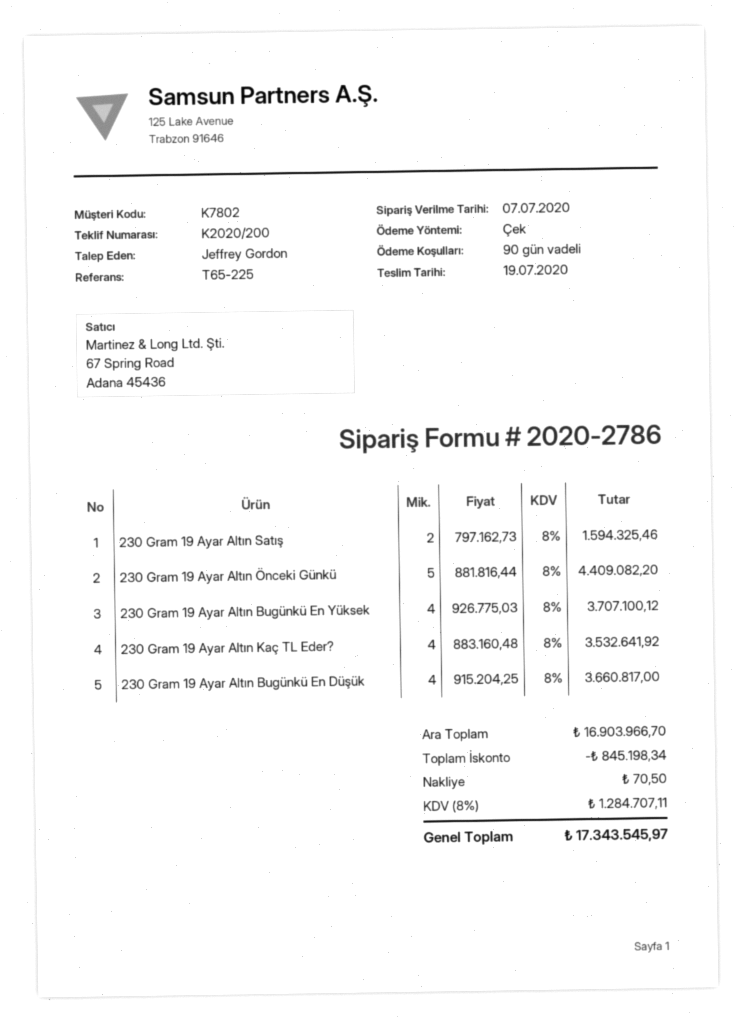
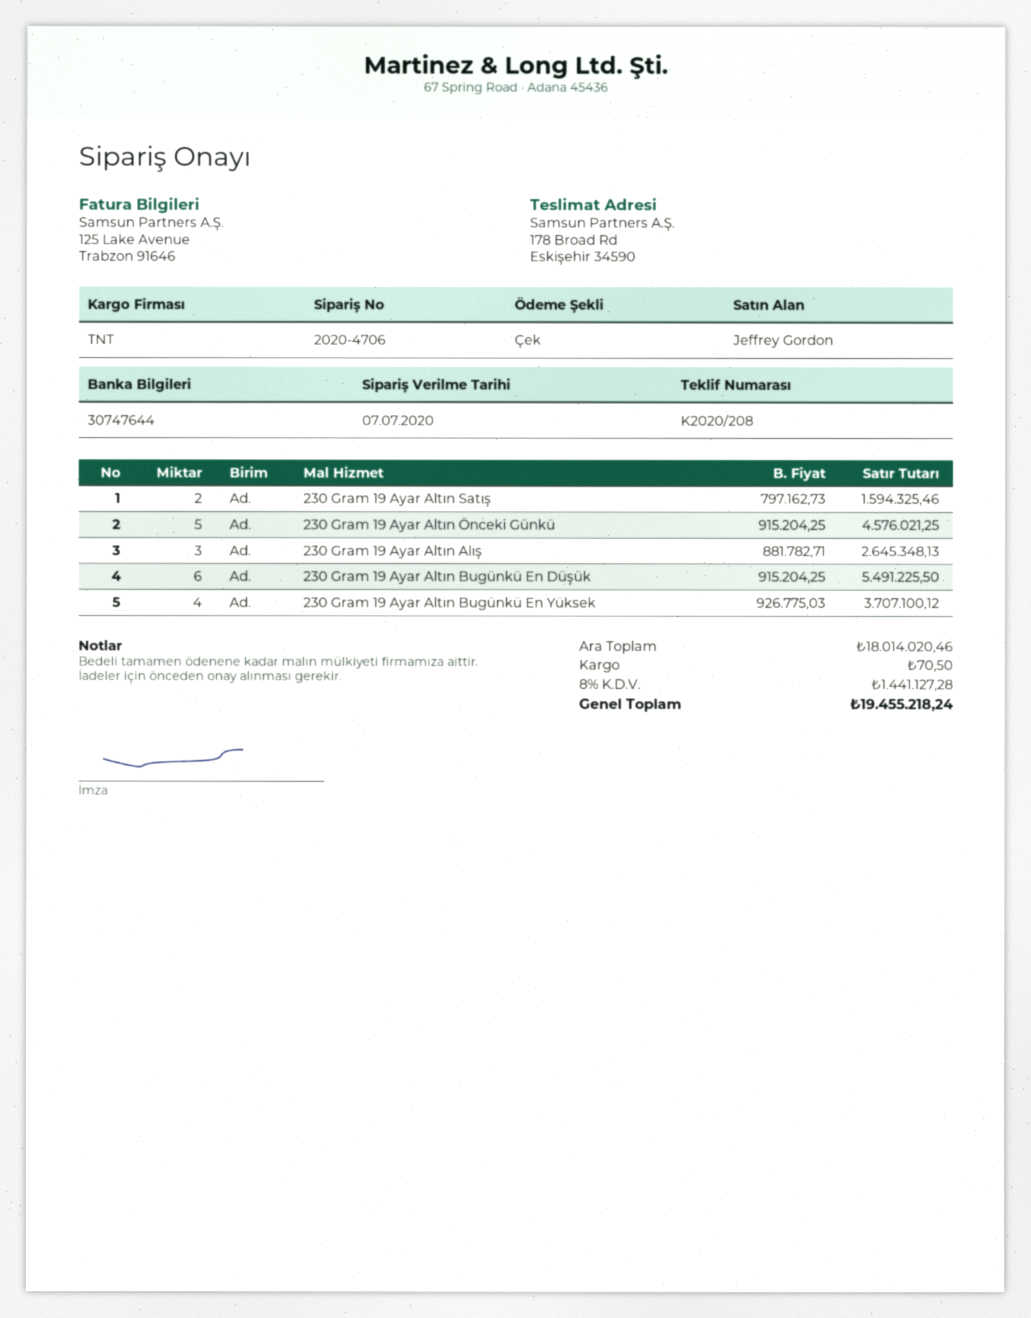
quote number: K2020/200 -> K2020/208
order number: 2020-2786 -> 2020-4706
230 Gram 19 Ayar Altın Önceki Günkü: 5 x 881816.44 = 4409082.20 -> 5 x 915204.25 = 4576021.25
230 Gram 19 Ayar Altın Kaç TL Eder?: 4 x 883160.48 = 3532641.92 -> none
230 Gram 19 Ayar Altın Bugünkü En Düşük: 4 x 915204.25 = 3660817.00 -> 6 x 915204.25 = 5491225.50
230 Gram 19 Ayar Altın Alış: none -> 3 x 881782.71 = 2645348.13
subtotal: 16903966.70 -> 18014020.46
discount: 845198.34 -> none
tax: 8% = 1284707.11 -> 8% = 1441127.28
total: 17343545.97 -> 19455218.24

